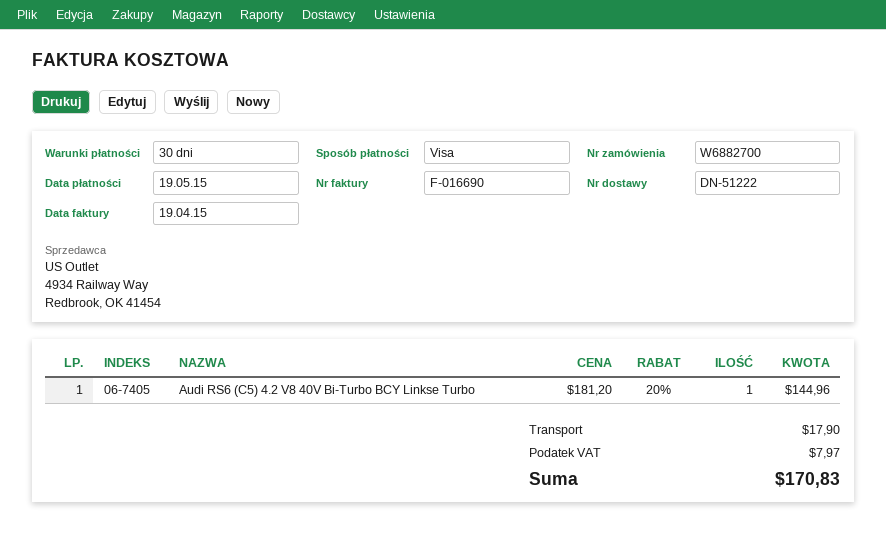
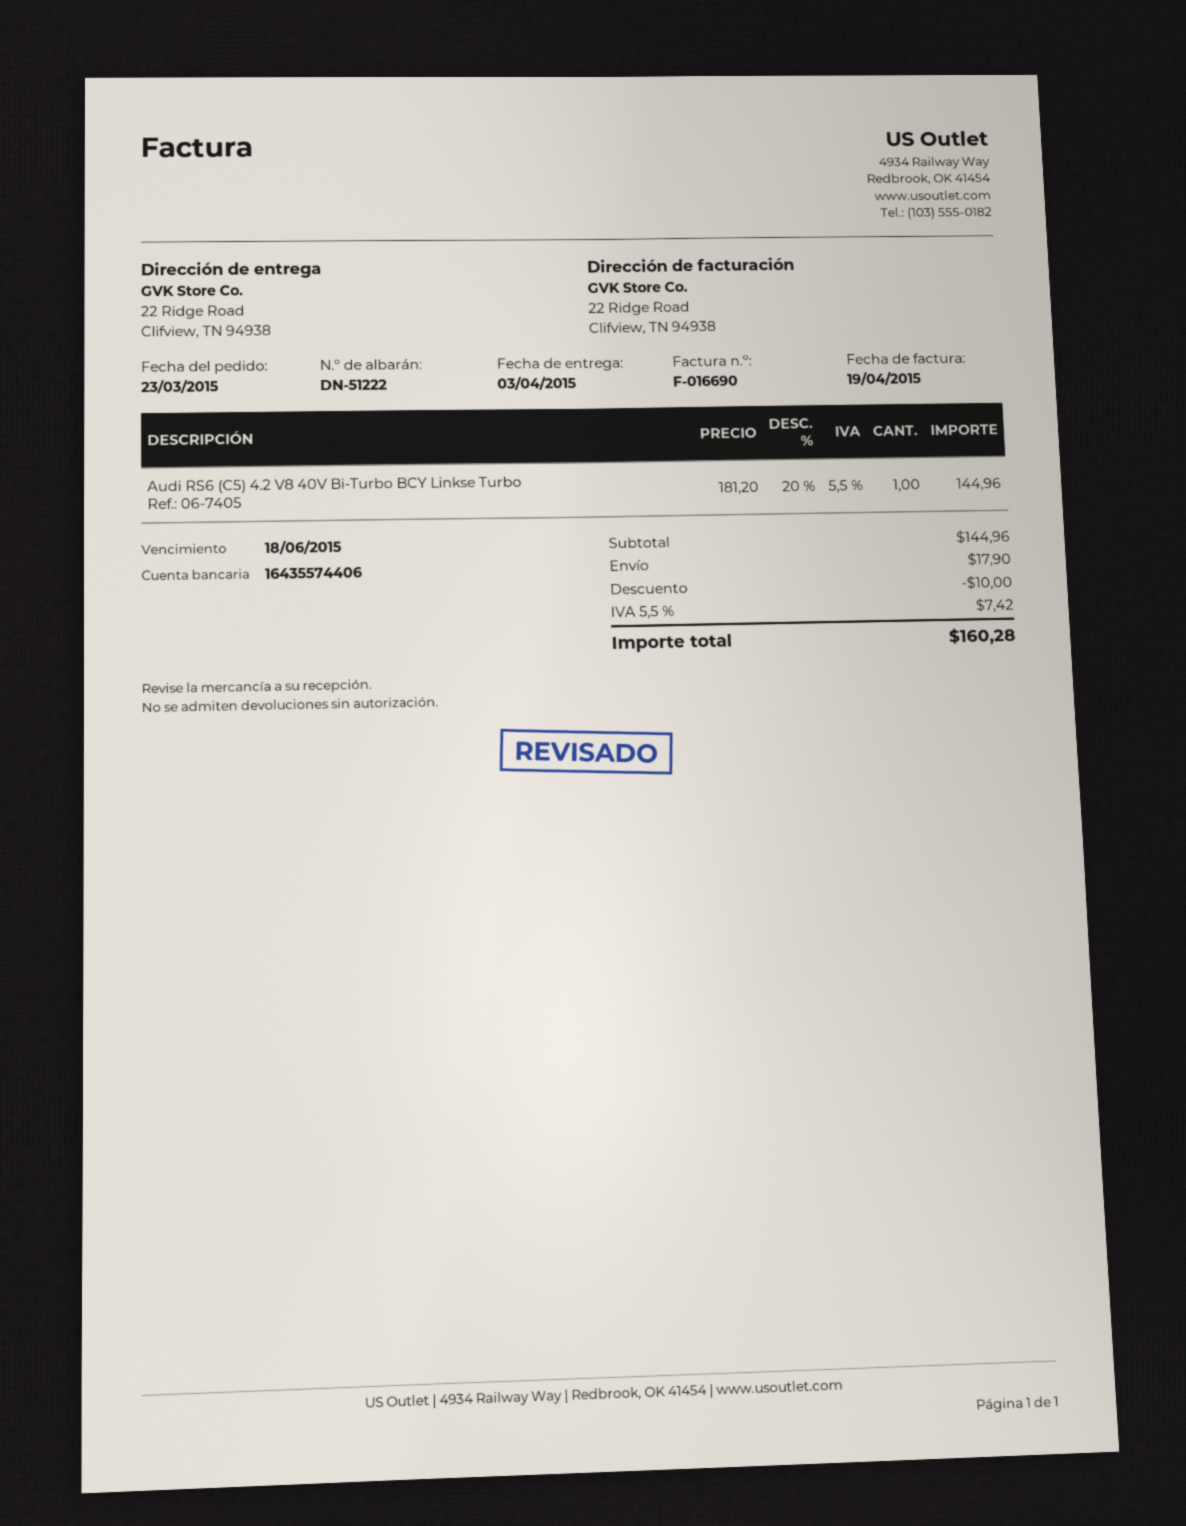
due date: 2015-05-19 -> 2015-06-18
discount: none -> 10.00
tax: 7.97 -> 7.42
total: 170.83 -> 160.28

